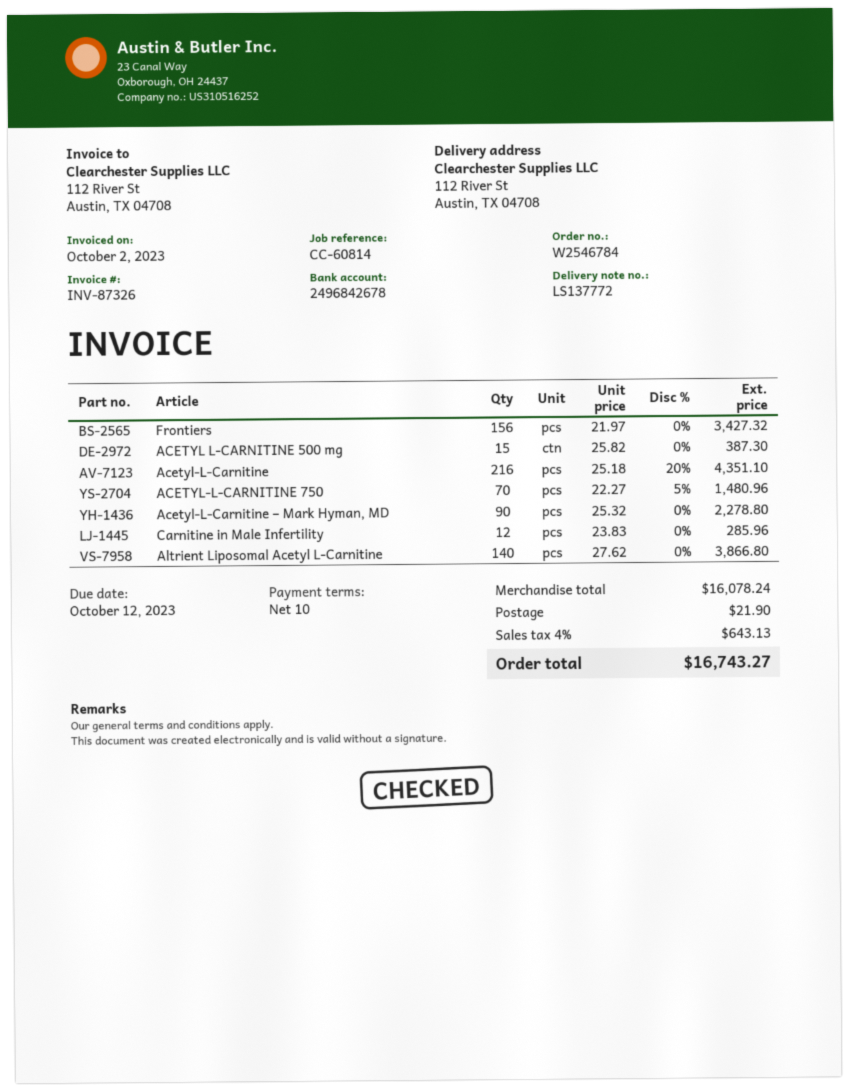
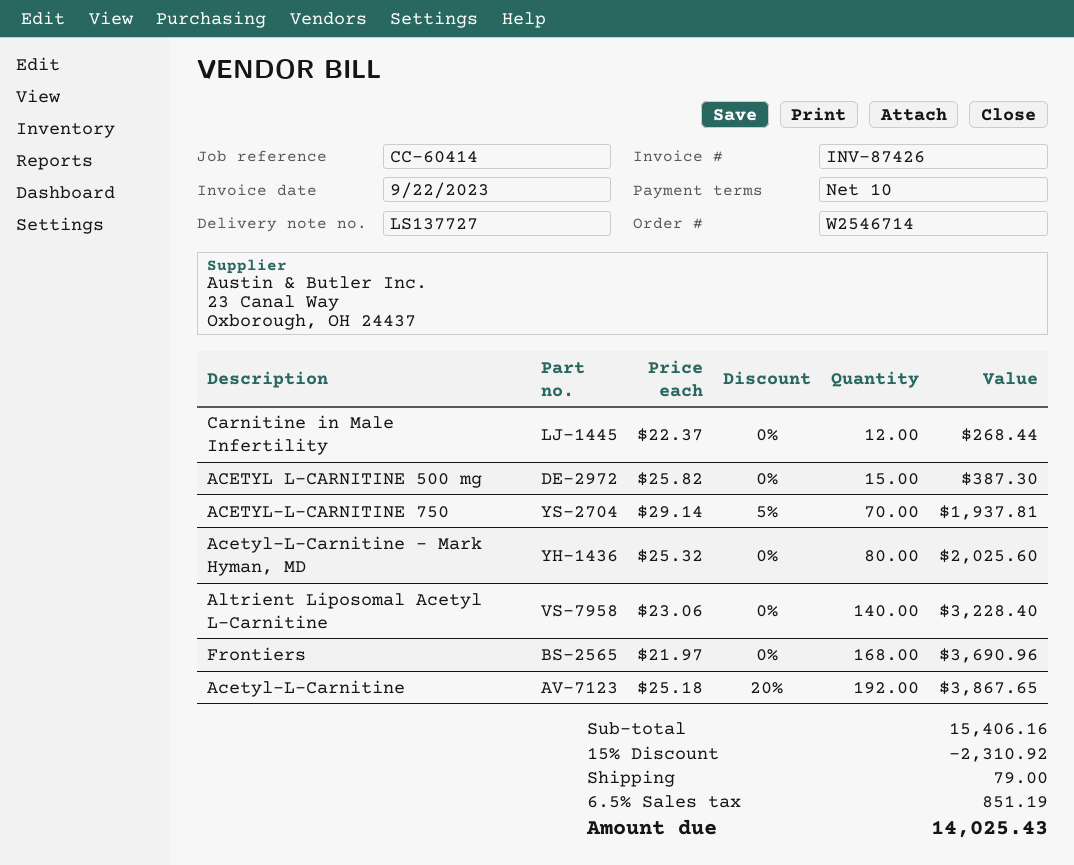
order number: W2546784 -> W2546714
delivery note number: LS137772 -> LS137727
invoice number: INV-87326 -> INV-87426
invoice date: 2023-10-02 -> 2023-09-22
reference: CC-60814 -> CC-60414
Frontiers: 156 x 21.97 = 3427.32 -> 168 x 21.97 = 3690.96
Acetyl-L-Carnitine: 216 x 25.18 - 20% = 4351.10 -> 192 x 25.18 - 20% = 3867.65
ACETYL-L-CARNITINE 750: 70 x 22.27 - 5% = 1480.96 -> 70 x 29.14 - 5% = 1937.81
Acetyl-L-Carnitine – Mark Hyman, MD: 90 x 25.32 = 2278.80 -> 80 x 25.32 = 2025.60
Carnitine in Male Infertility: 12 x 23.83 = 285.96 -> 12 x 22.37 = 268.44
Altrient Liposomal Acetyl L-Carnitine: 140 x 27.62 = 3866.80 -> 140 x 23.06 = 3228.40
subtotal: 16078.24 -> 15406.16
discount: none -> 15% = 2310.92
shipping: 21.90 -> 79.00
tax: 4% = 643.13 -> 6.5% = 851.19
total: 16743.27 -> 14025.43

